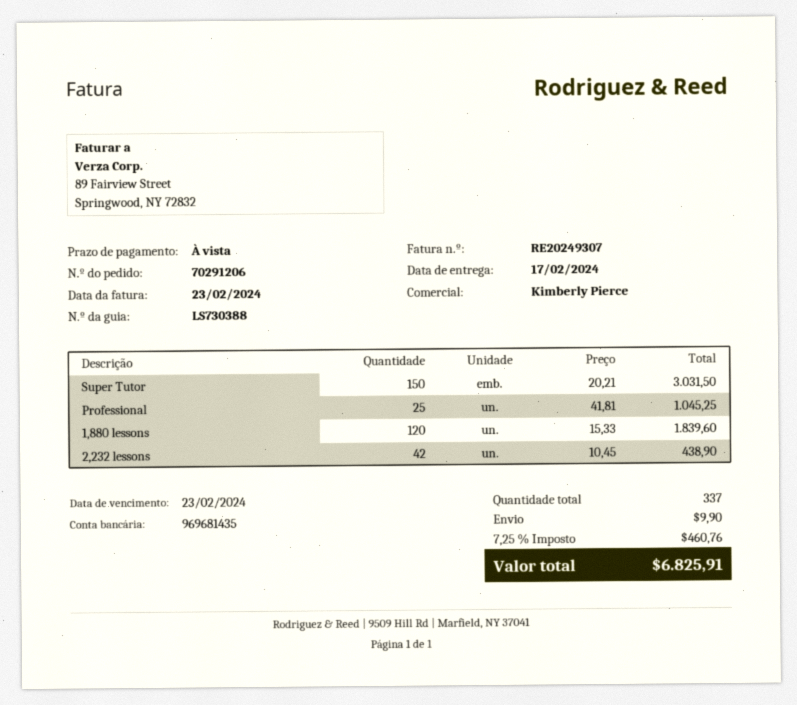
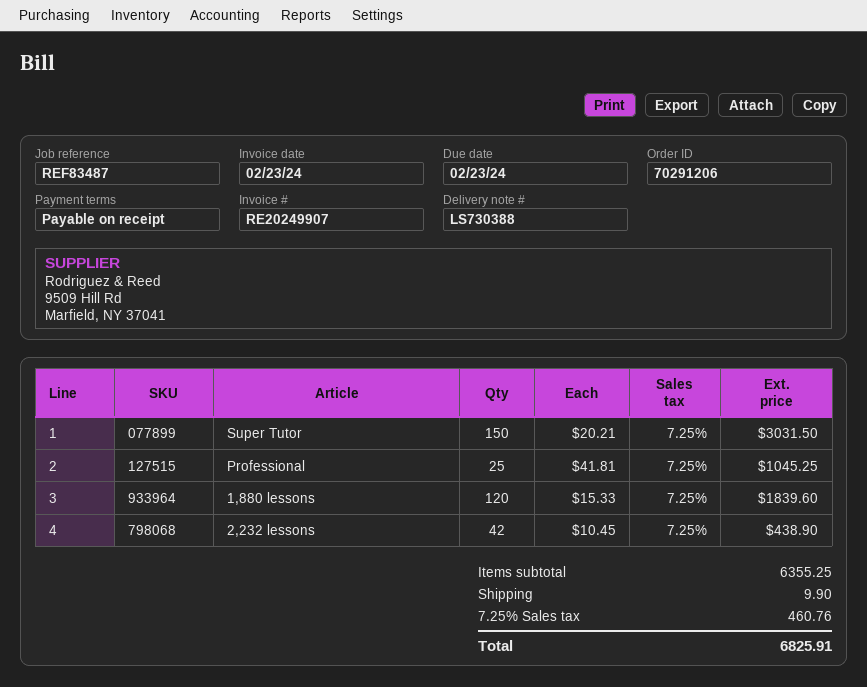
invoice number: RE20249307 -> RE20249907

